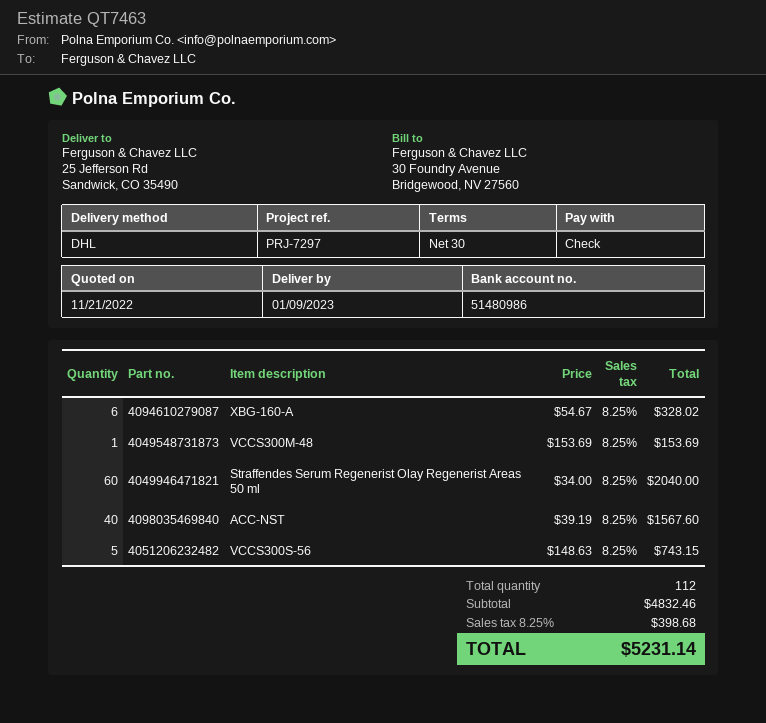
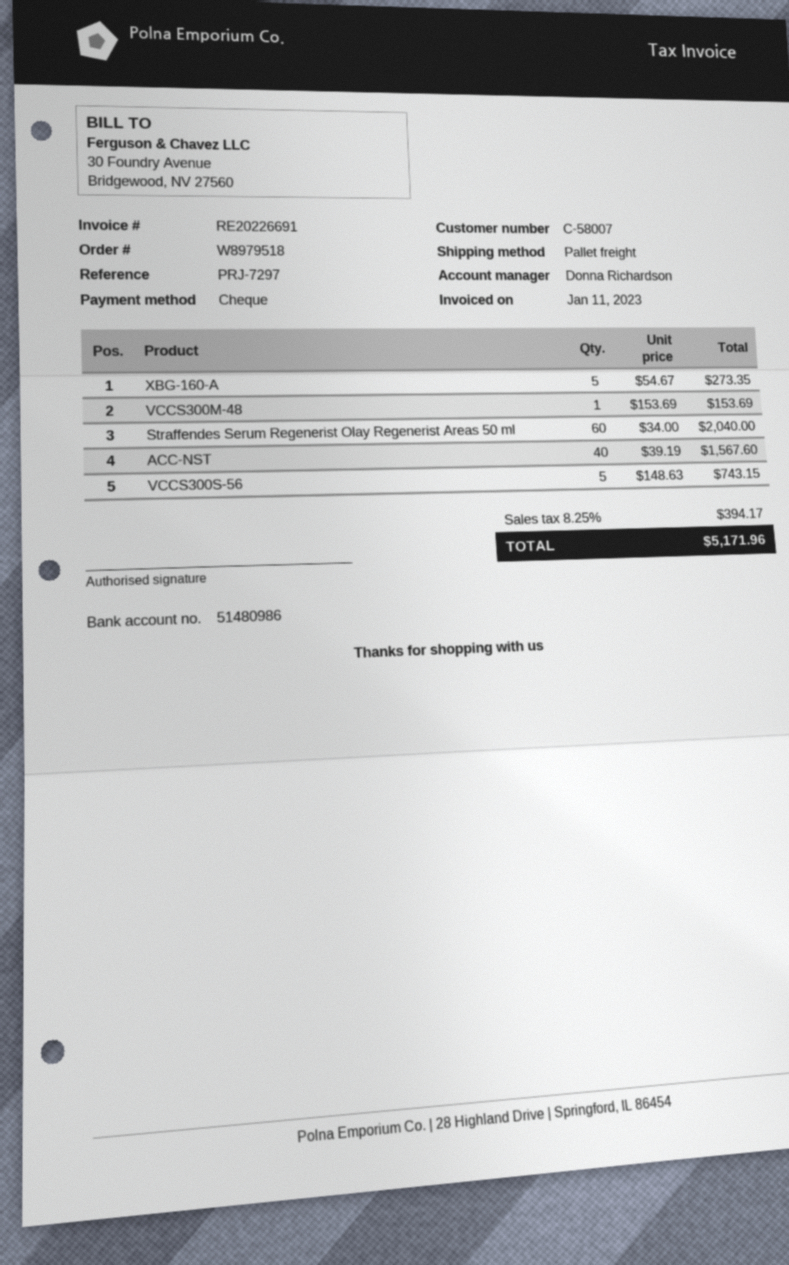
shipping method: DHL -> pallet freight
XBG-160-A: 6 x 54.67 = 328.02 -> 5 x 54.67 = 273.35
tax: 8.25% = 398.68 -> 8.25% = 394.17
total: 5231.14 -> 5171.96

